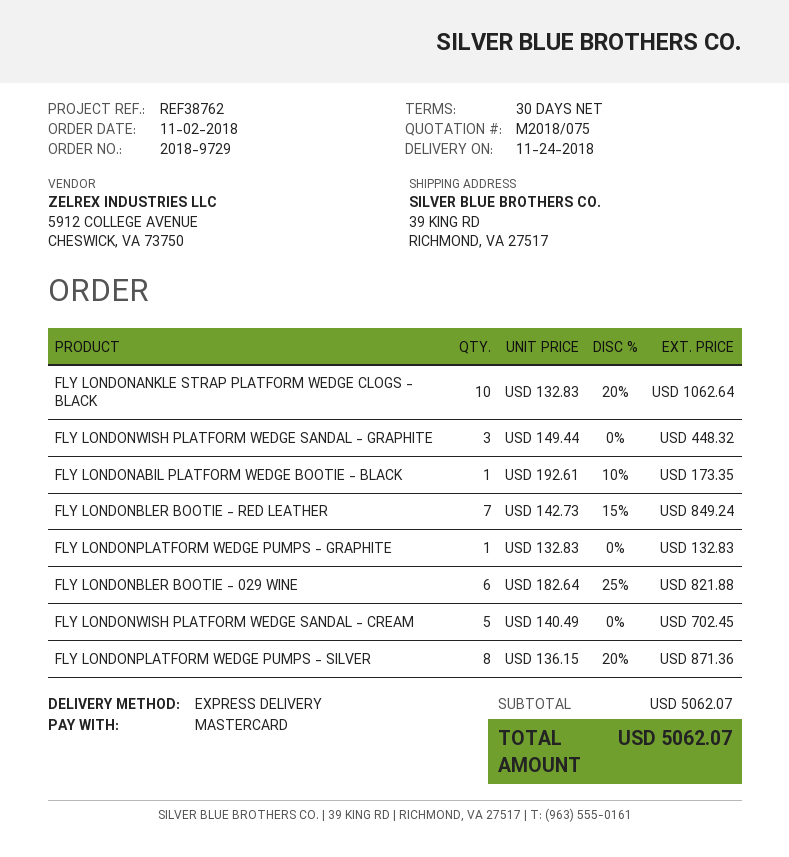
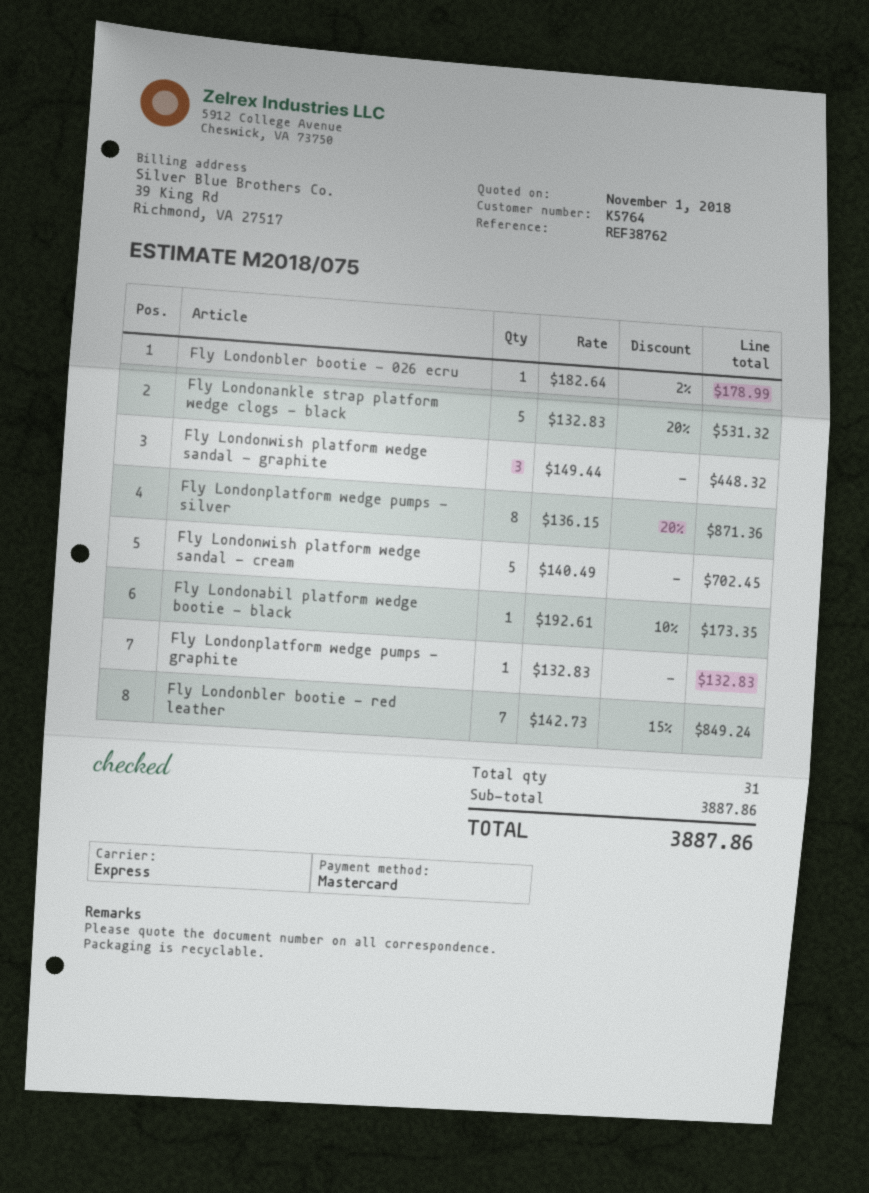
FLY LONDONANKLE STRAP PLATFORM WEDGE CLOGS - BLACK: 10 x 132.83 - 20% = 1062.64 -> 5 x 132.83 - 20% = 531.32
FLY LONDONBLER BOOTIE - 029 WINE: 6 x 182.64 - 25% = 821.88 -> none
Fly Londonbler bootie - 026 ecru: none -> 1 x 182.64 - 2% = 178.99
subtotal: 5062.07 -> 3887.86
total: 5062.07 -> 3887.86

